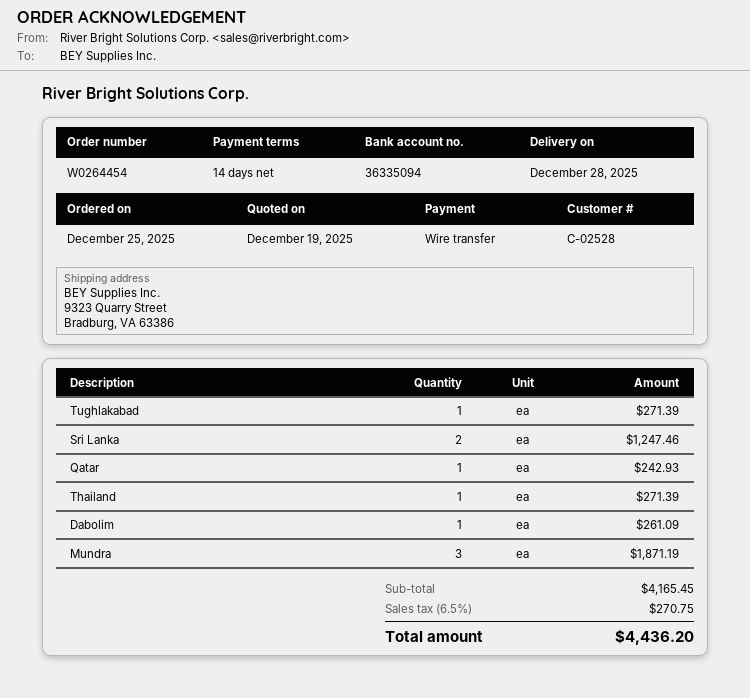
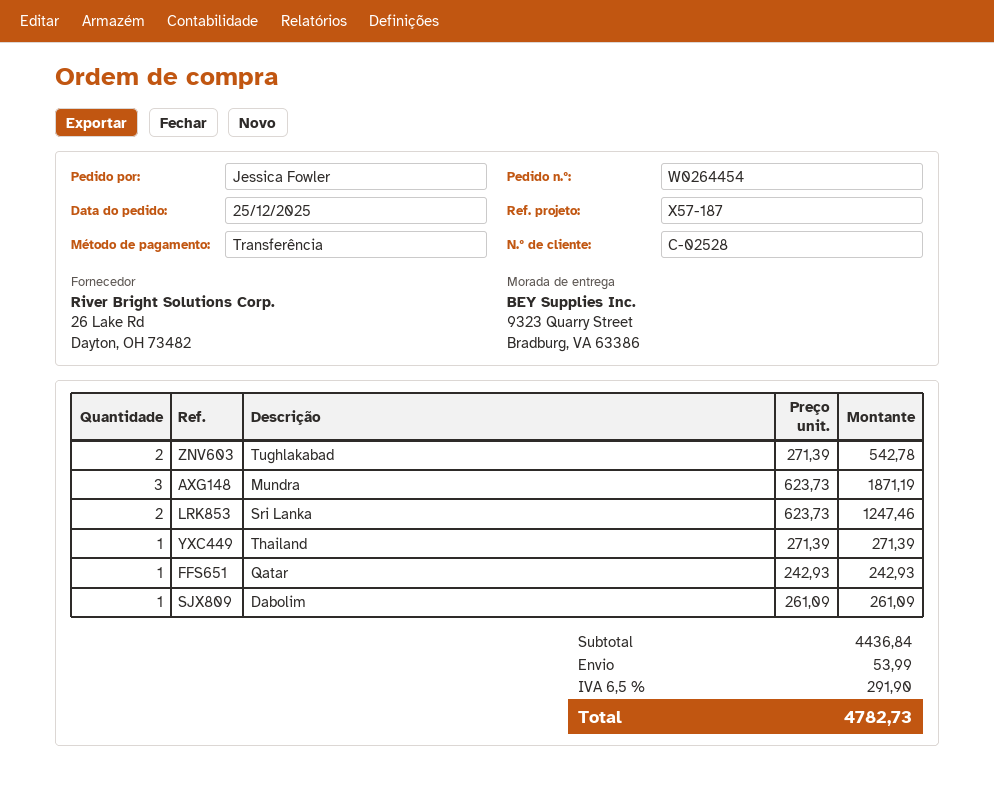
Tughlakabad: 1 for 271.39 -> 2 for 542.78
subtotal: 4165.45 -> 4436.84
shipping: none -> 53.99
tax: 6.5% = 270.75 -> 6.5% = 291.90
total: 4436.20 -> 4782.73

